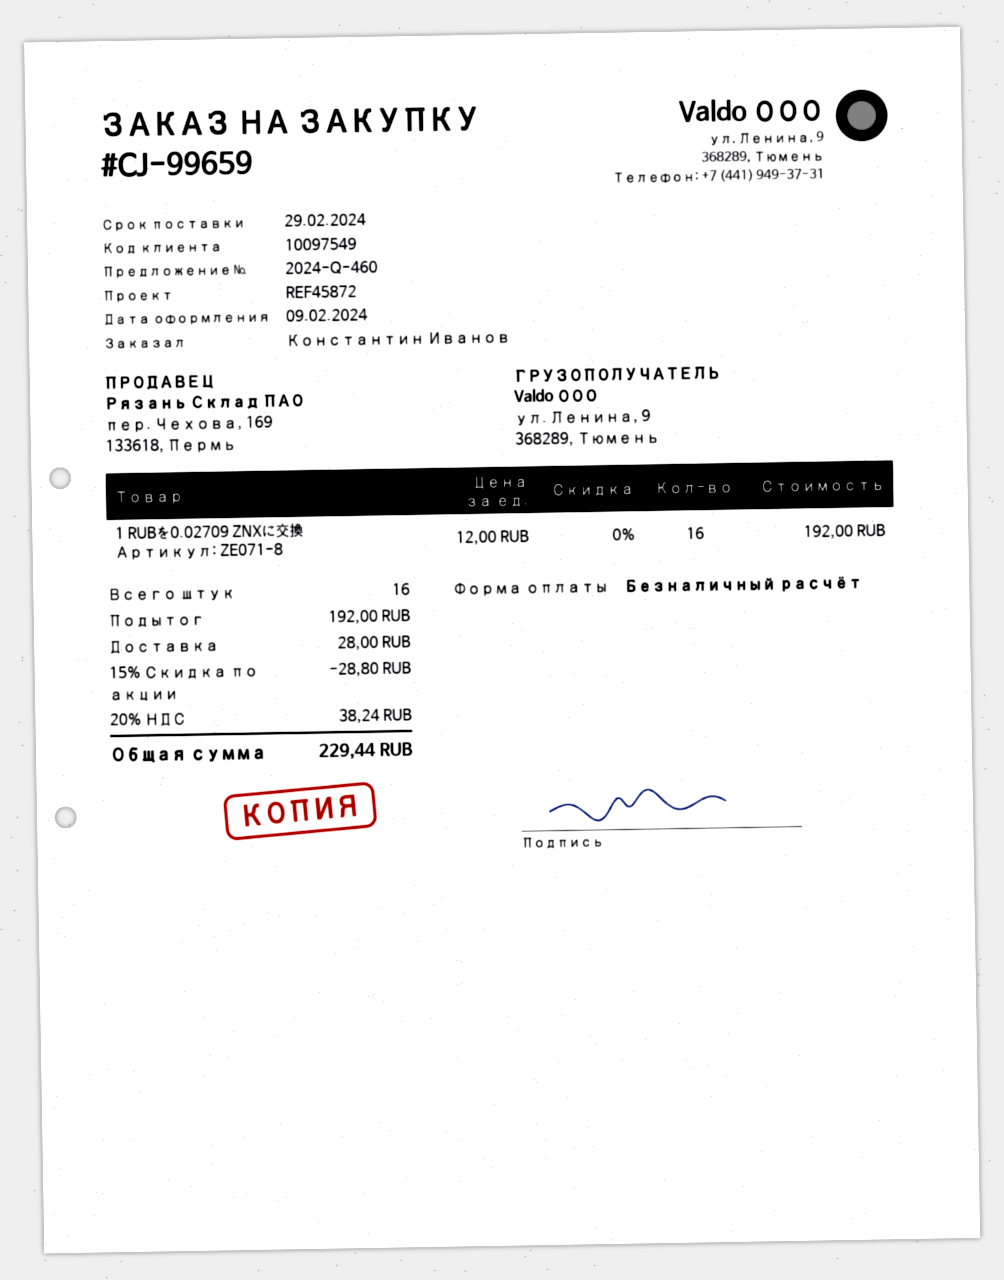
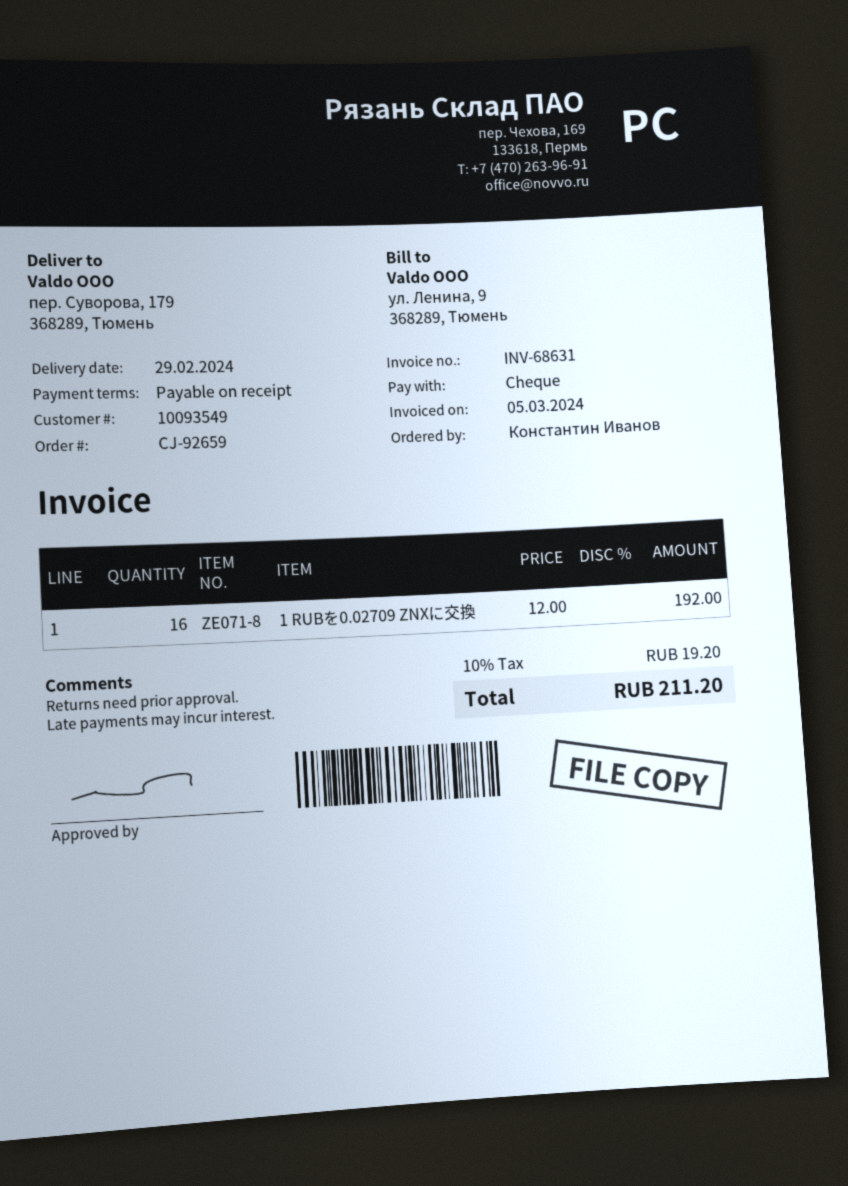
order number: CJ-99659 -> CJ-92659
customer number: 10097549 -> 10093549
payment method: bank transfer -> cheque
ship to: ул. Ленина, 9, 368289, Тюмень -> пер. Суворова, 179, 368289, Тюмень
discount: 15% = 28.80 -> none
shipping: 28.00 -> none
tax: 20% = 38.24 -> 10% = 19.20
total: 229.44 -> 211.20

